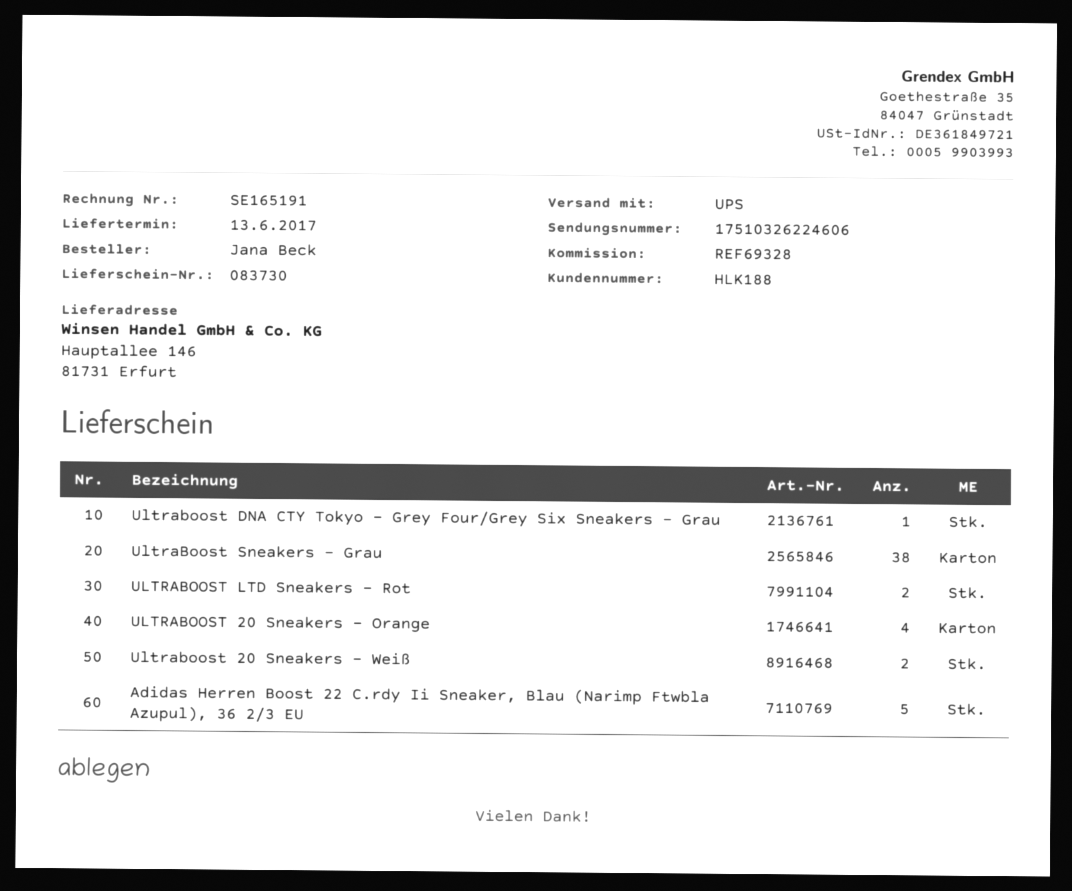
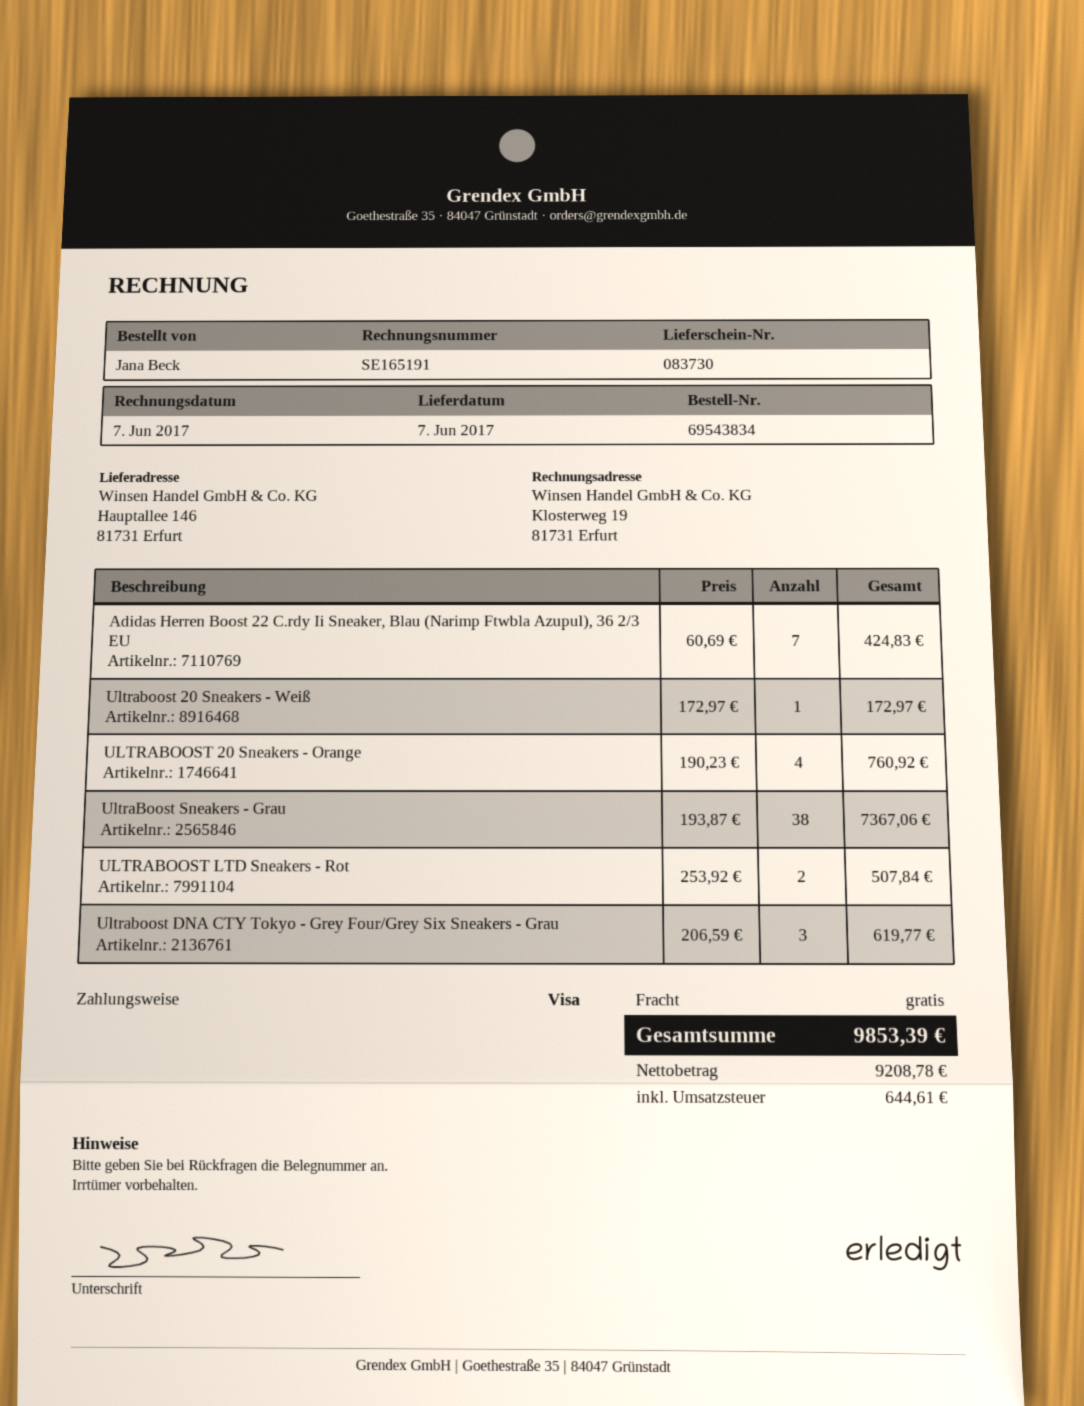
delivery date: 2017-06-13 -> 2017-06-07
Ultraboost DNA CTY Tokyo - Grey Four/Grey Six Sneakers - Grau: 1 -> 3
Ultraboost 20 Sneakers - Weiß: 2 -> 1
Adidas Herren Boost 22 C.rdy Ii Sneaker, Blau (Narimp Ftwbla Azupul), 36 2/3 EU: 5 -> 7

